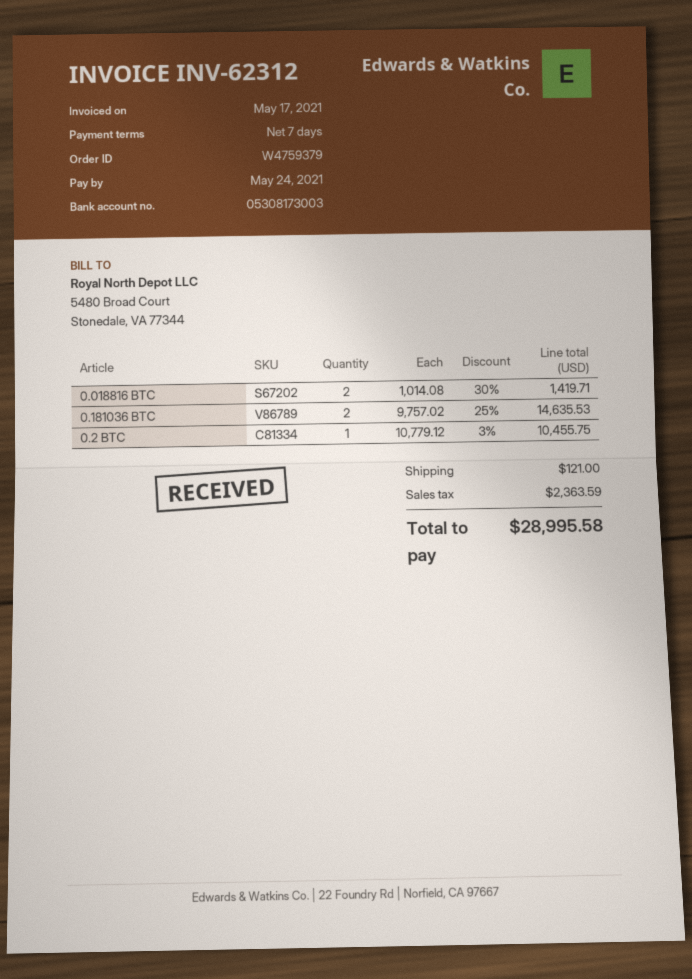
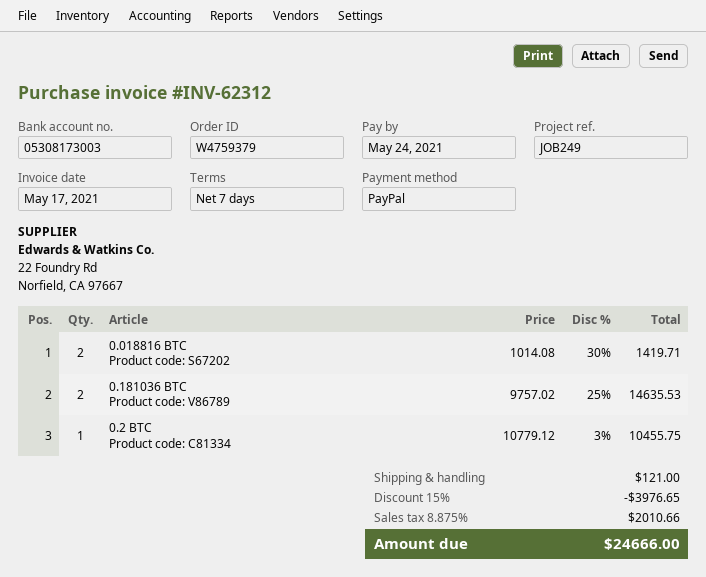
discount: none -> 15% = 3976.65
tax: 2363.59 -> 2010.66
total: 28995.58 -> 24666.00

